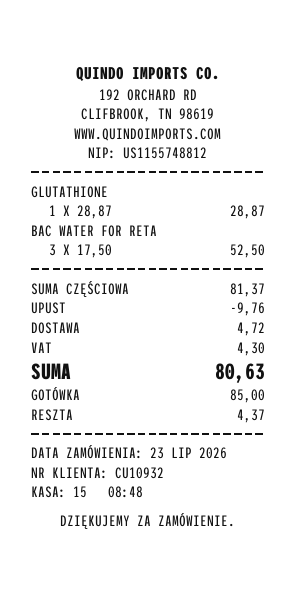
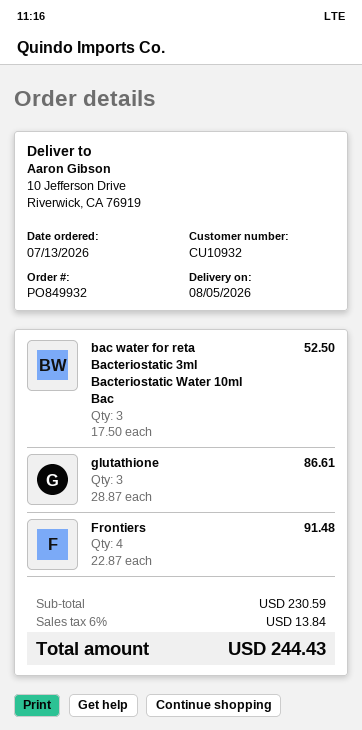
order date: 2026-07-23 -> 2026-07-13
GLUTATHIONE: 1 x 28.87 = 28.87 -> 3 x 28.87 = 86.61
Frontiers: none -> 4 x 22.87 = 91.48
subtotal: 81.37 -> 230.59
discount: 9.76 -> none
shipping: 4.72 -> none
tax: 4.30 -> 13.84
total: 80.63 -> 244.43

